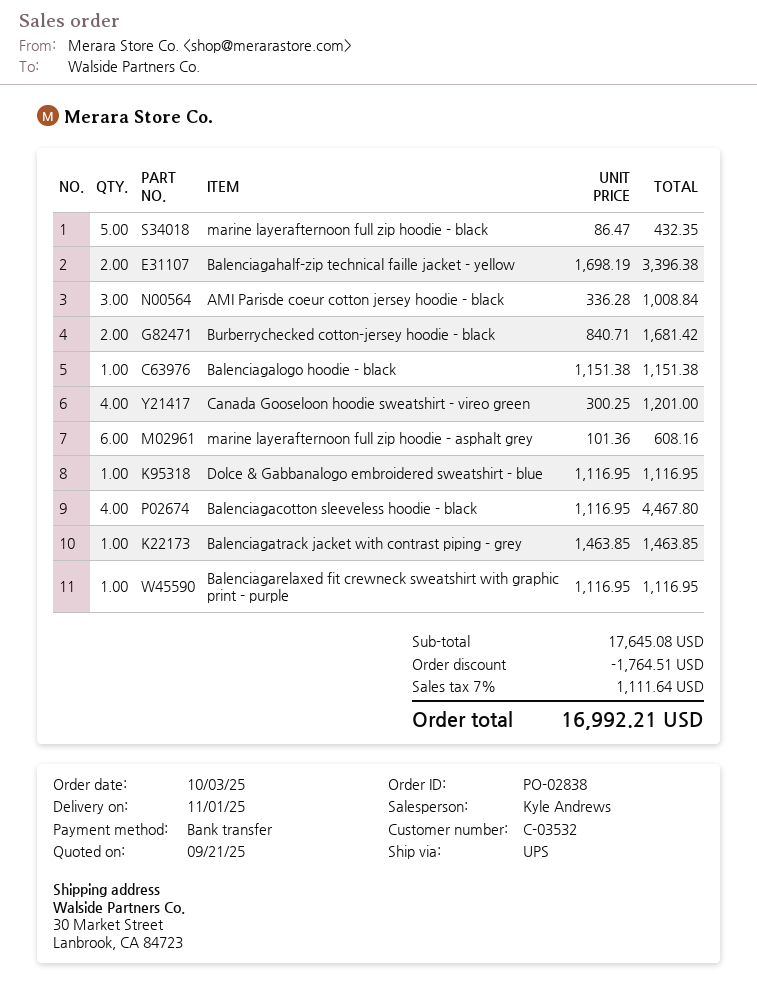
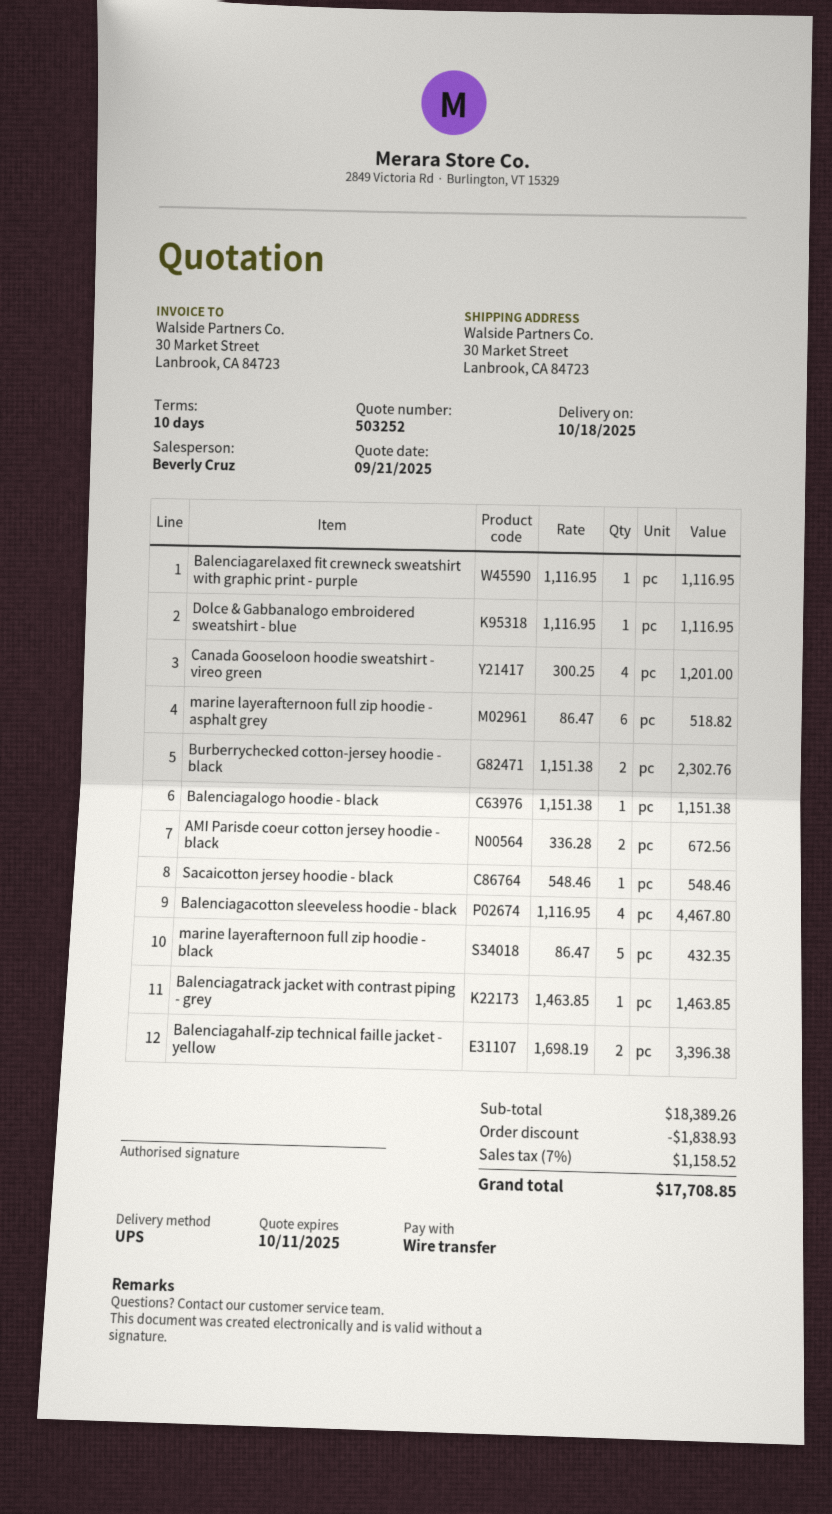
delivery date: 2025-11-01 -> 2025-10-18
sales rep: Kyle Andrews -> Beverly Cruz
AMI Parisde coeur cotton jersey hoodie - black: 3 x 336.28 = 1008.84 -> 2 x 336.28 = 672.56
Burberrychecked cotton-jersey hoodie - black: 2 x 840.71 = 1681.42 -> 2 x 1151.38 = 2302.76
marine layerafternoon full zip hoodie - asphalt grey: 6 x 101.36 = 608.16 -> 6 x 86.47 = 518.82
Sacaicotton jersey hoodie - black: none -> 1 x 548.46 = 548.46
subtotal: 17645.08 -> 18389.26
discount: 1764.51 -> 1838.93
tax: 7% = 1111.64 -> 7% = 1158.52
total: 16992.21 -> 17708.85

